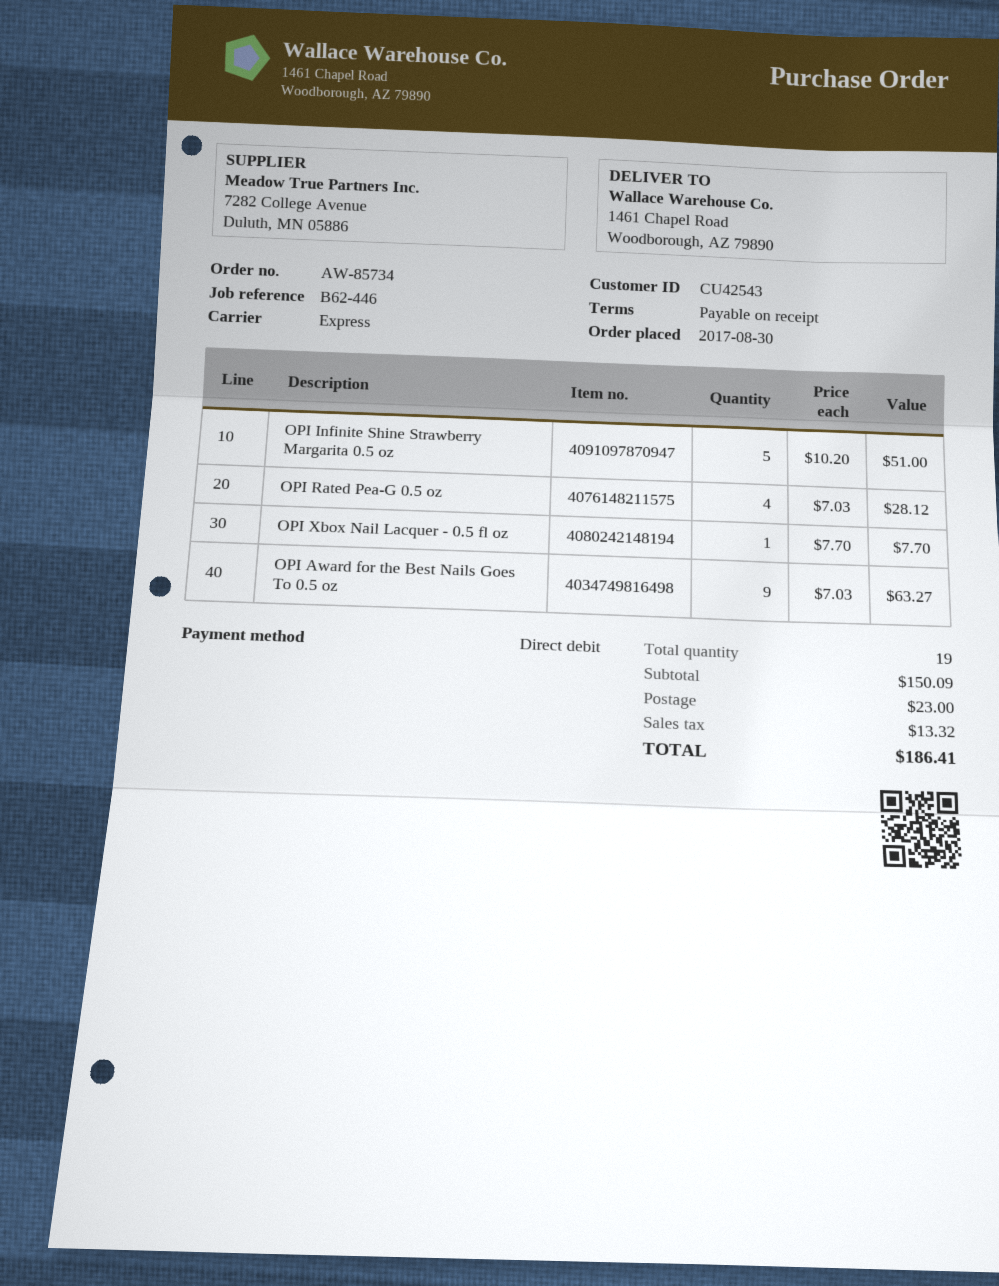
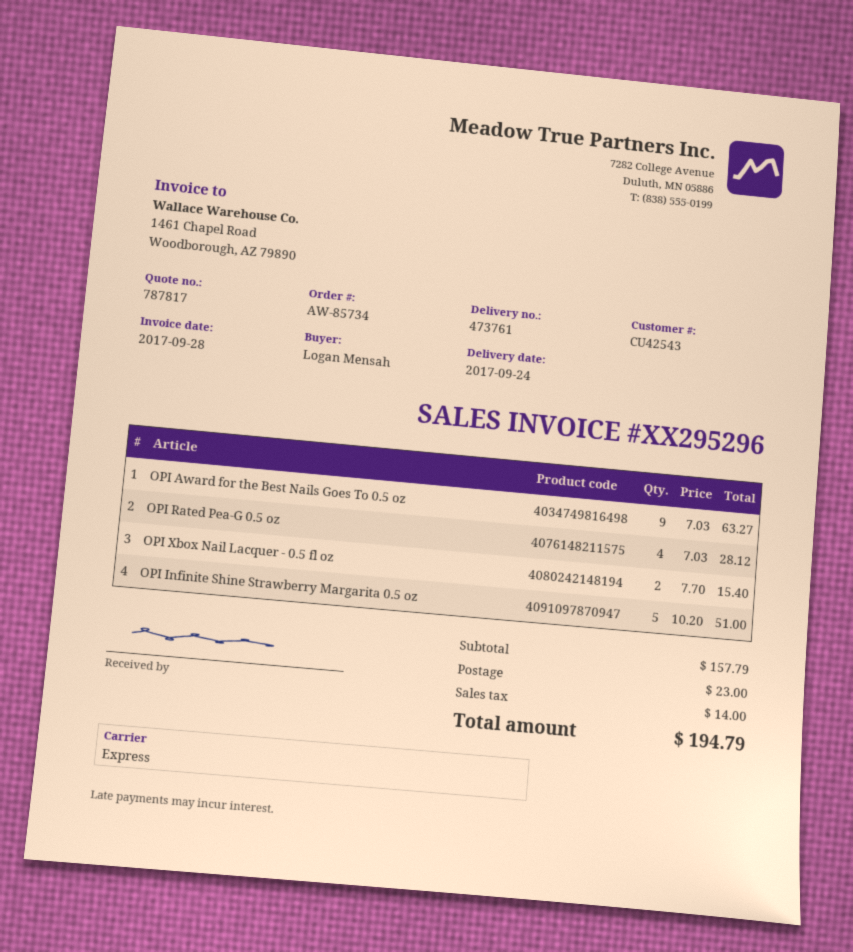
OPI Xbox Nail Lacquer - 0.5 fl oz: 1 x 7.70 = 7.70 -> 2 x 7.70 = 15.40
subtotal: 150.09 -> 157.79
tax: 13.32 -> 14.00
total: 186.41 -> 194.79

